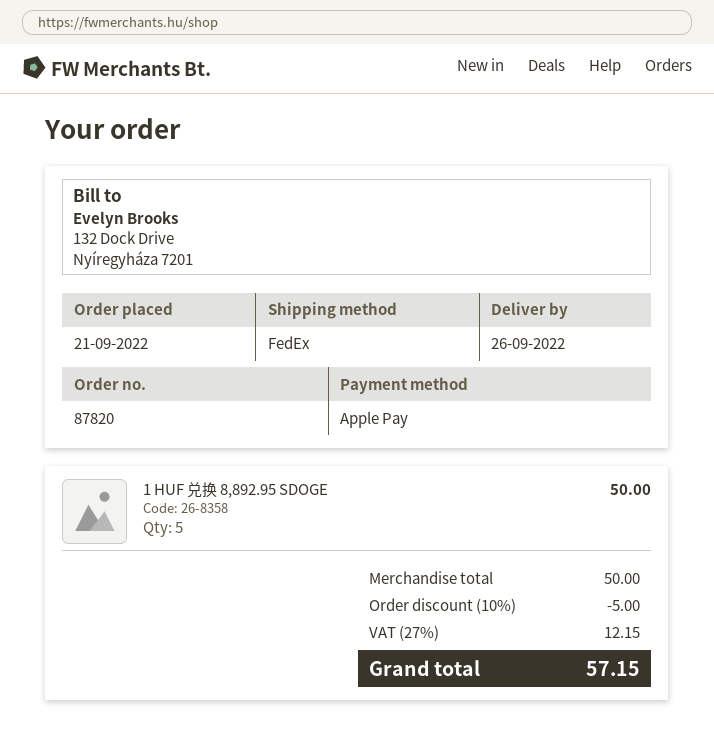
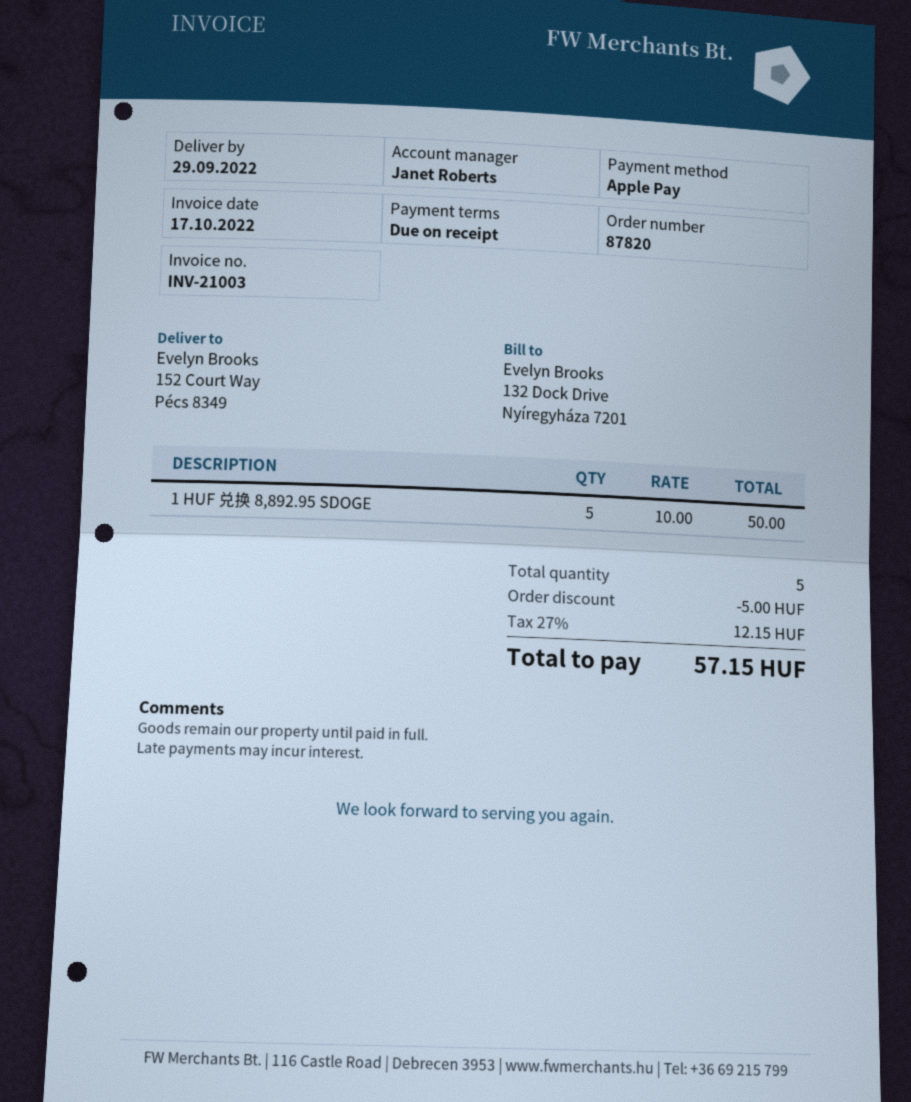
delivery date: 2022-09-26 -> 2022-09-29

